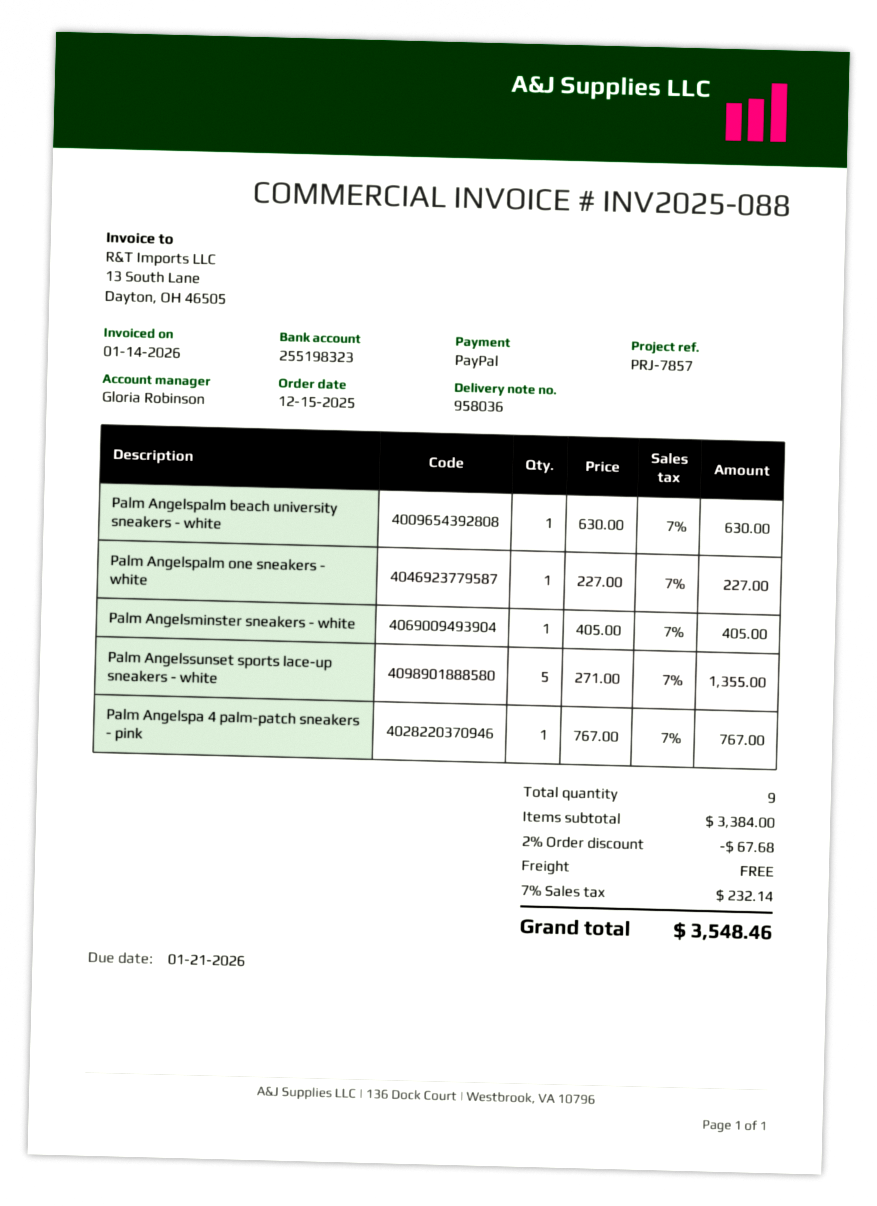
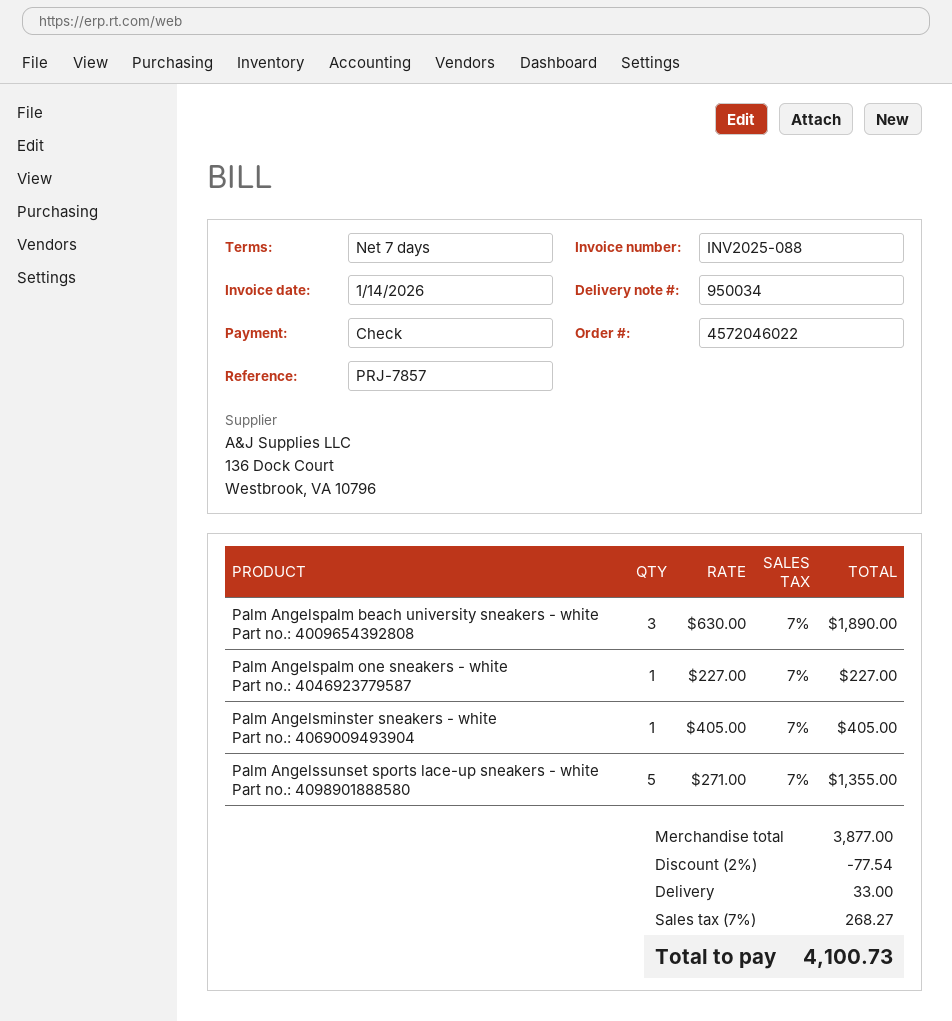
delivery note number: 958036 -> 950034
payment method: PayPal -> cheque
Palm Angelspalm beach university sneakers - white: 1 x 630.00 = 630.00 -> 3 x 630.00 = 1890.00
Palm Angelspa 4 palm-patch sneakers - pink: 1 x 767.00 = 767.00 -> none
subtotal: 3384.00 -> 3877.00
discount: 2% = 67.68 -> 2% = 77.54
shipping: 0.00 -> 33.00
tax: 7% = 232.14 -> 7% = 268.27
total: 3548.46 -> 4100.73

